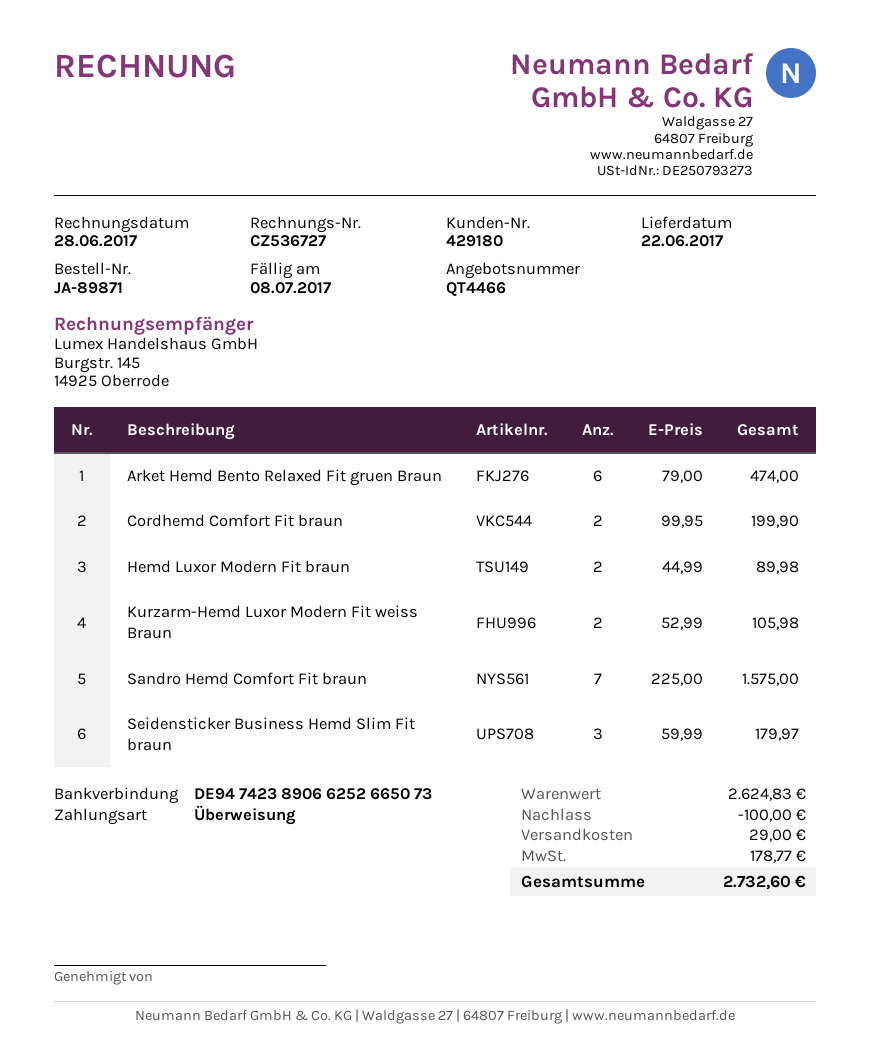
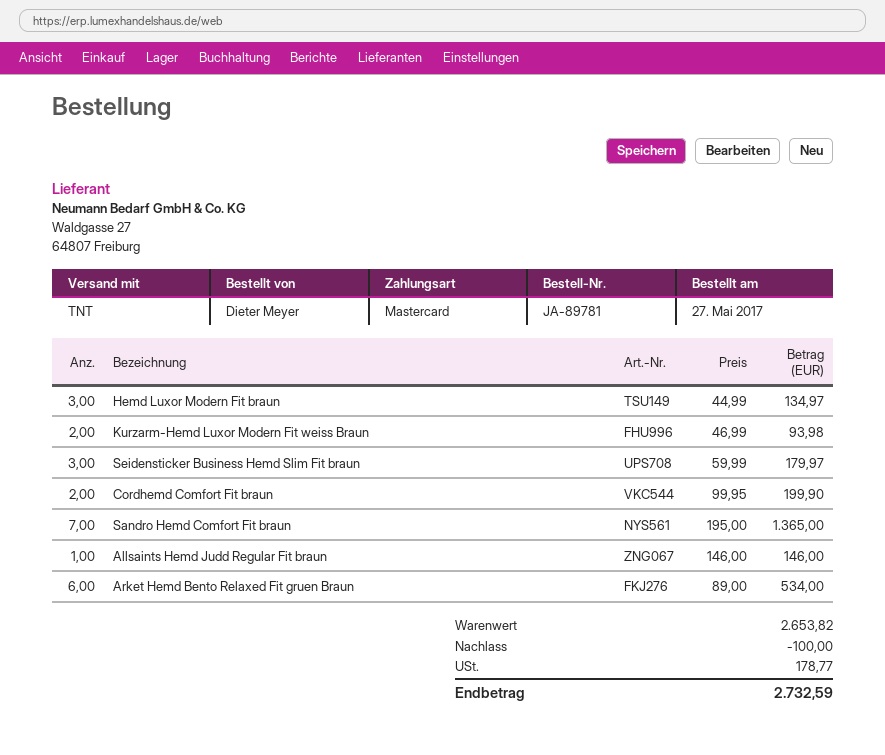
order number: JA-89871 -> JA-89781
payment method: bank transfer -> Mastercard
Arket Hemd Bento Relaxed Fit gruen Braun: 6 x 79.00 = 474.00 -> 6 x 89.00 = 534.00
Hemd Luxor Modern Fit braun: 2 x 44.99 = 89.98 -> 3 x 44.99 = 134.97
Kurzarm-Hemd Luxor Modern Fit weiss Braun: 2 x 52.99 = 105.98 -> 2 x 46.99 = 93.98
Sandro Hemd Comfort Fit braun: 7 x 225.00 = 1575.00 -> 7 x 195.00 = 1365.00
Allsaints Hemd Judd Regular Fit braun: none -> 1 x 146.00 = 146.00
subtotal: 2624.83 -> 2653.82
shipping: 29.00 -> none
total: 2732.60 -> 2732.59

